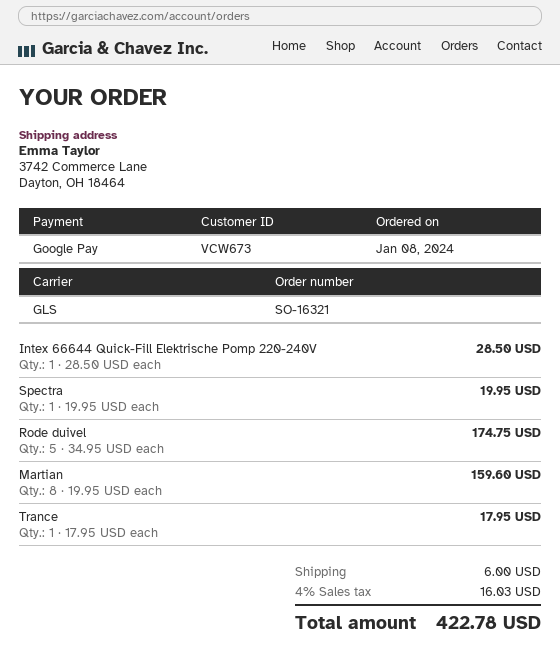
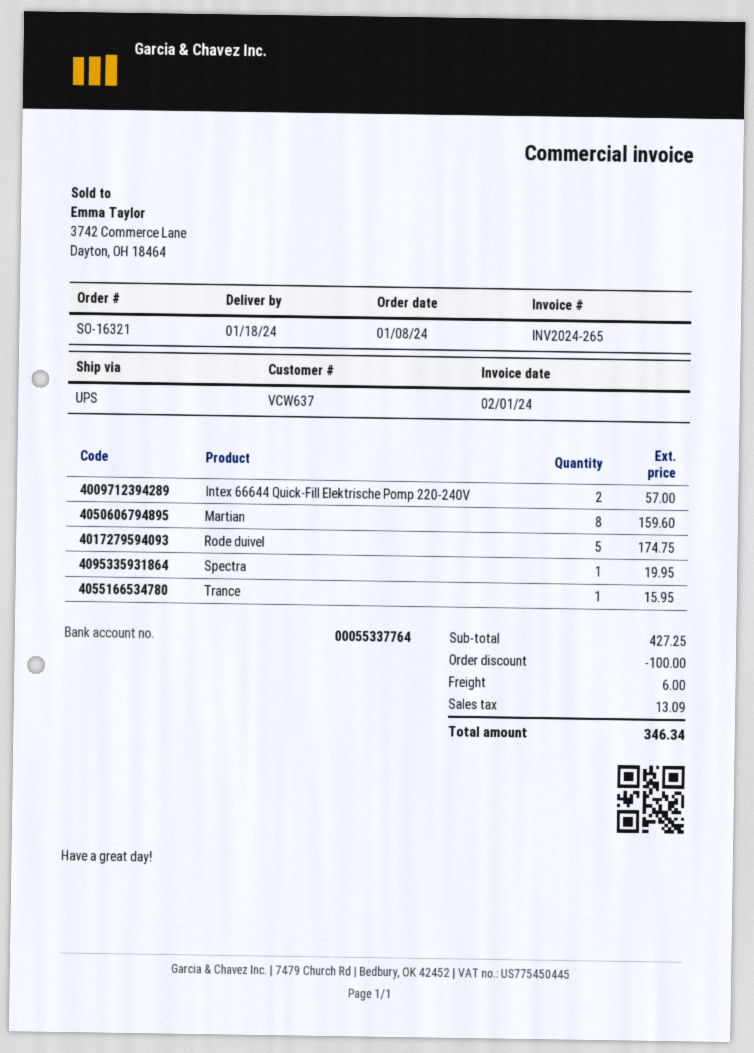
customer number: VCW673 -> VCW637
shipping method: GLS -> UPS
Intex 66644 Quick-Fill Elektrische Pomp 220-240V: 1 for 28.50 -> 2 for 57.00
Trance: 1 for 17.95 -> 1 for 15.95
discount: none -> 100.00
tax: 16.03 -> 13.09
total: 422.78 -> 346.34

